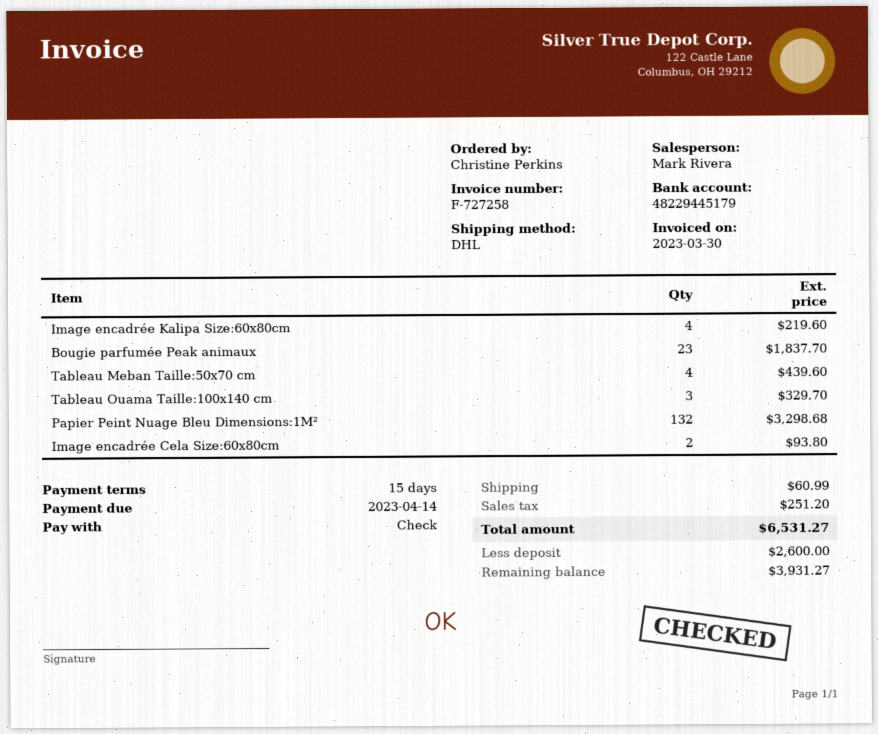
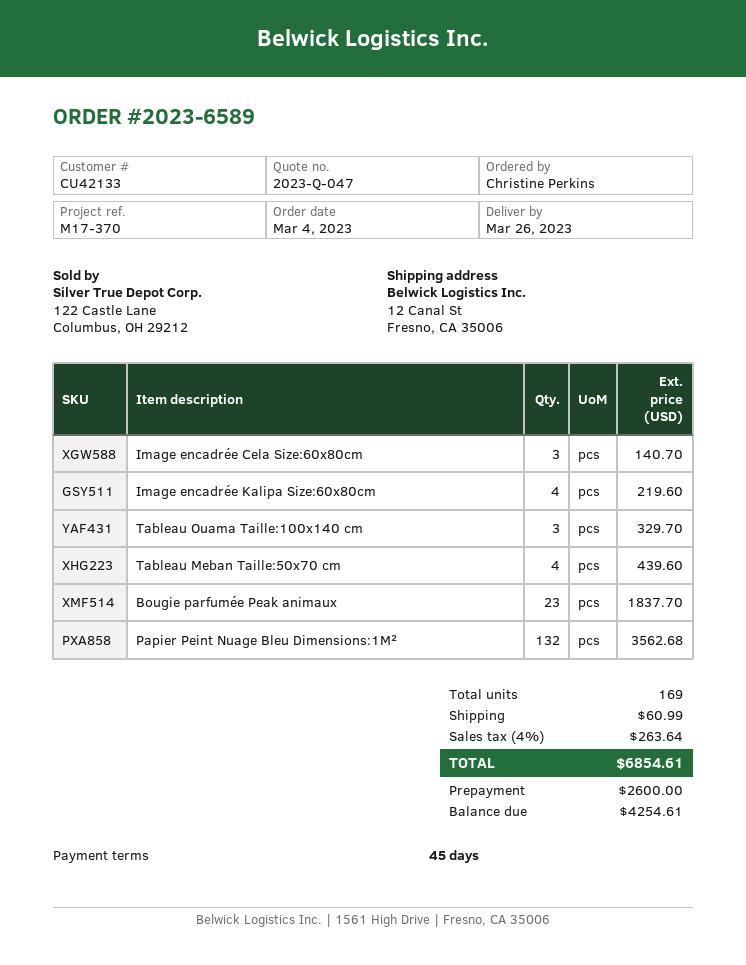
payment terms: 15 days -> 45 days
Papier Peint Nuage Bleu Dimensions:1M²: 132 for 3298.68 -> 132 for 3562.68
Image encadrée Cela Size:60x80cm: 2 for 93.80 -> 3 for 140.70
tax: 251.20 -> 263.64
total: 6531.27 -> 6854.61
balance: 3931.27 -> 4254.61

